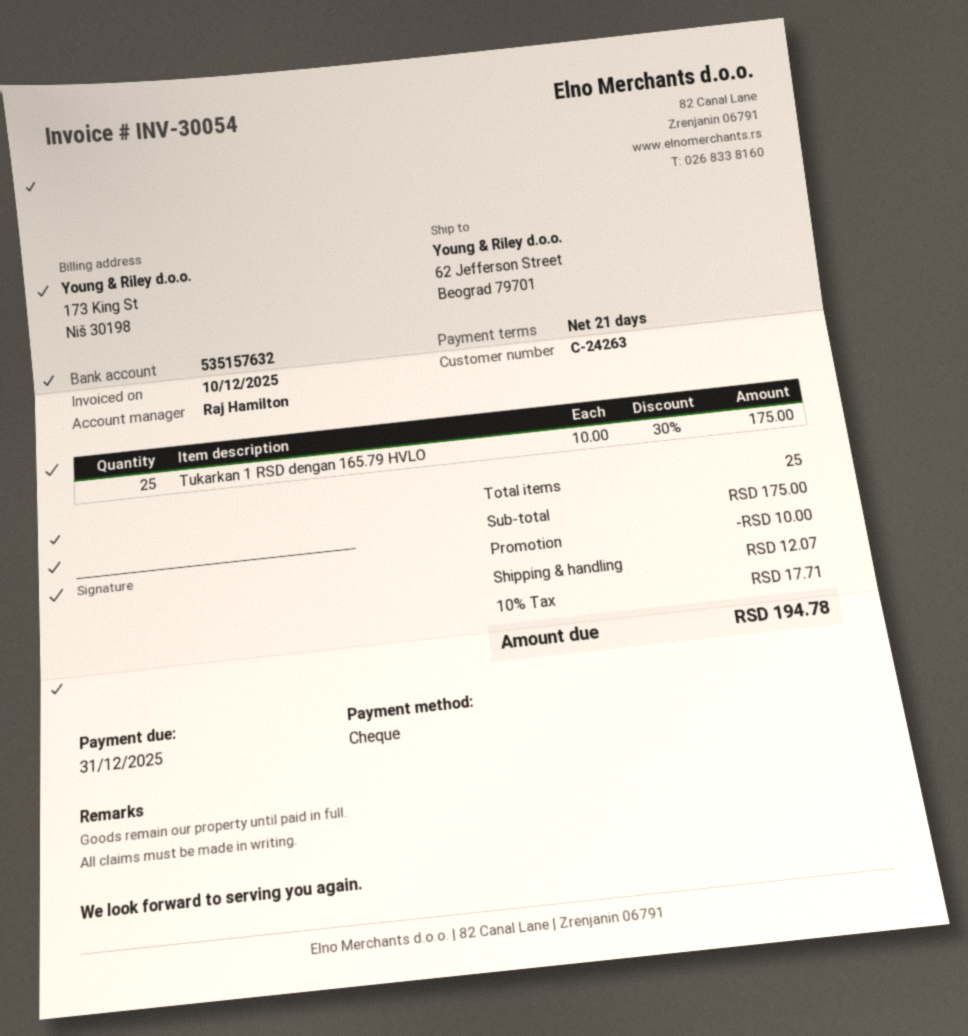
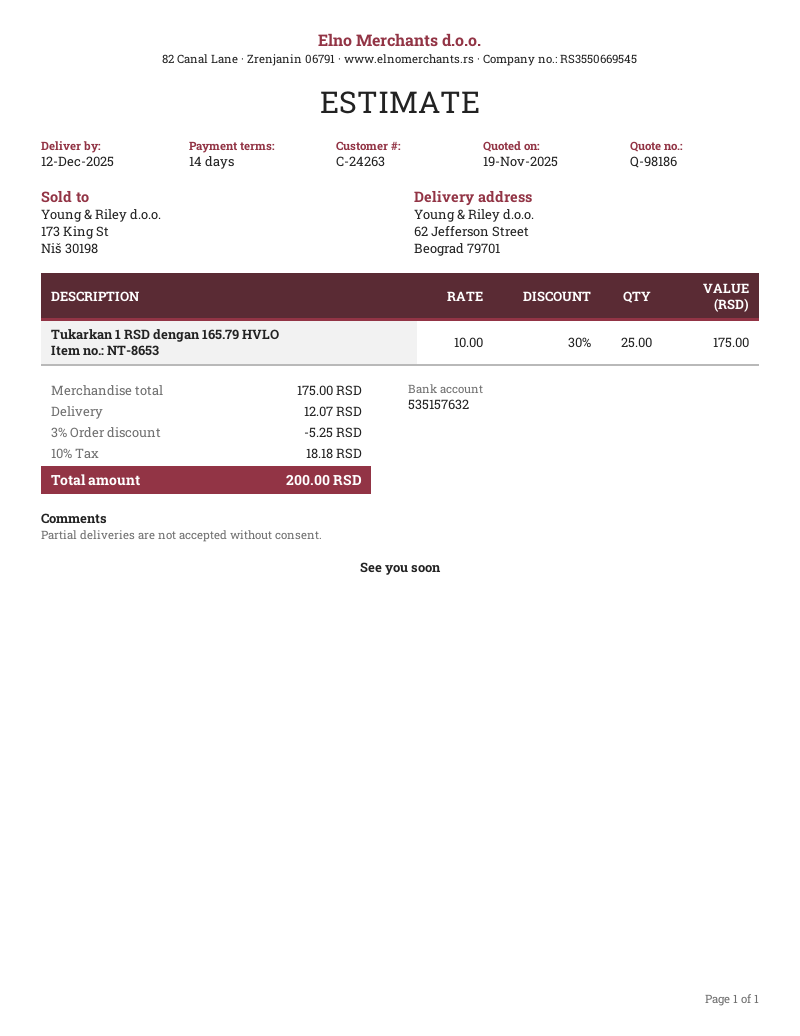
payment terms: 21 days -> 14 days
discount: 10.00 -> 5.25
tax: 10% = 17.71 -> 10% = 18.18
total: 194.78 -> 200.00

